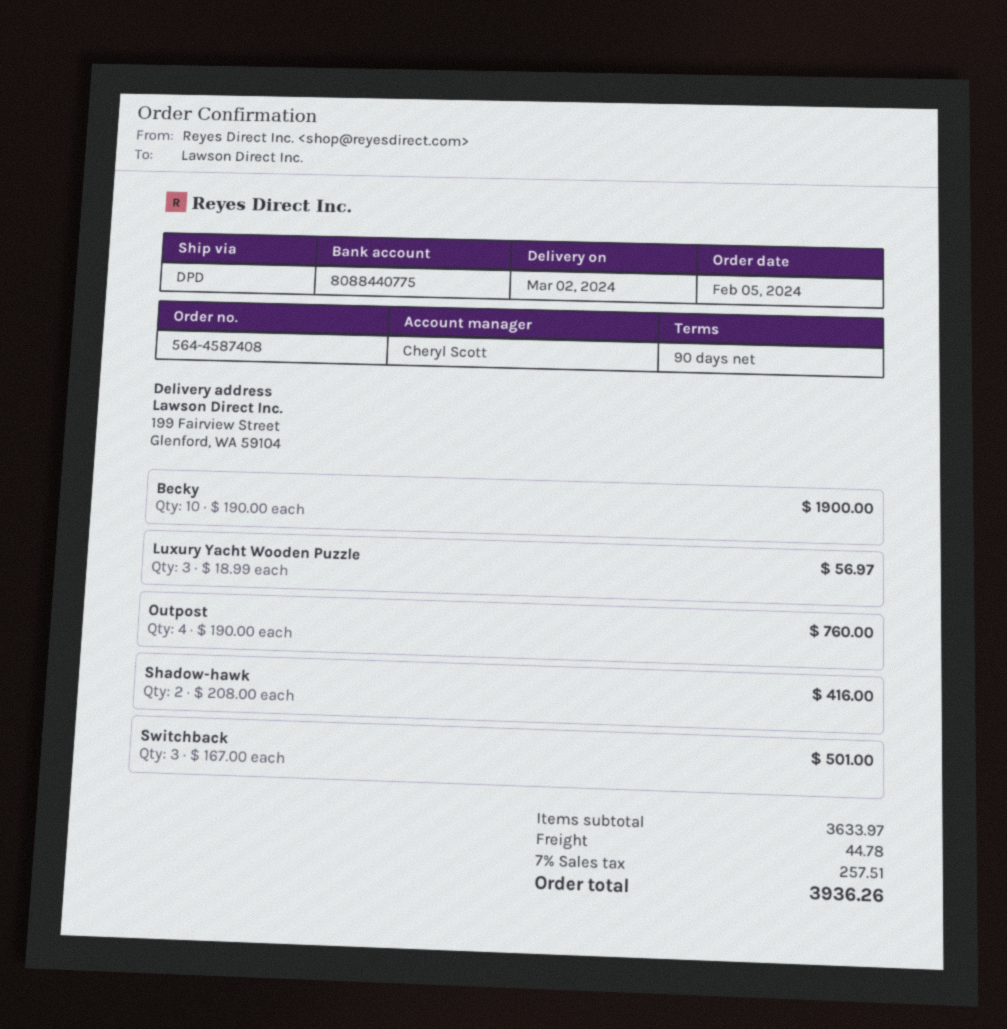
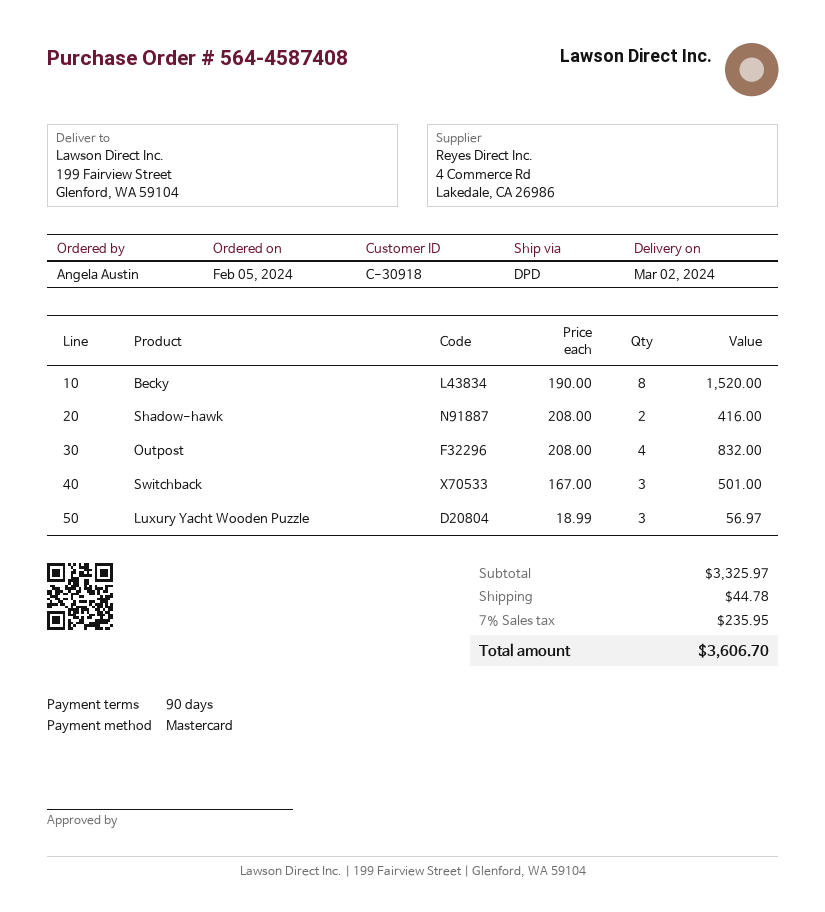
Becky: 10 x 190.00 = 1900.00 -> 8 x 190.00 = 1520.00
Outpost: 4 x 190.00 = 760.00 -> 4 x 208.00 = 832.00
subtotal: 3633.97 -> 3325.97
tax: 7% = 257.51 -> 7% = 235.95
total: 3936.26 -> 3606.70

